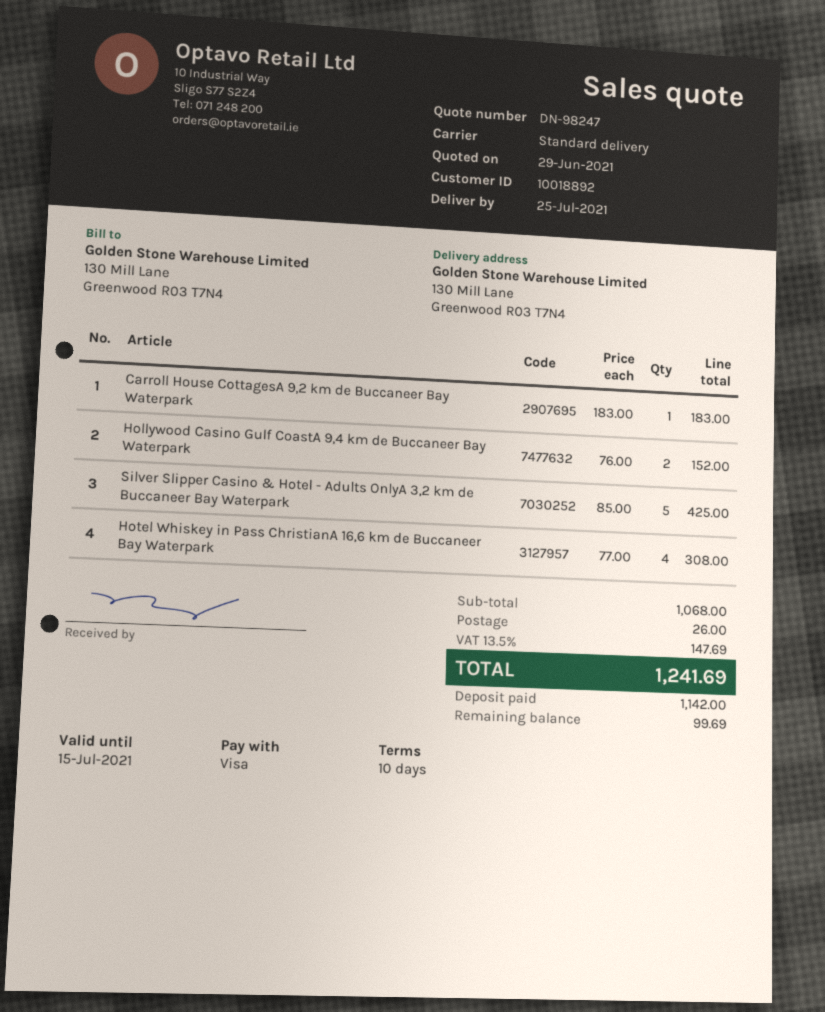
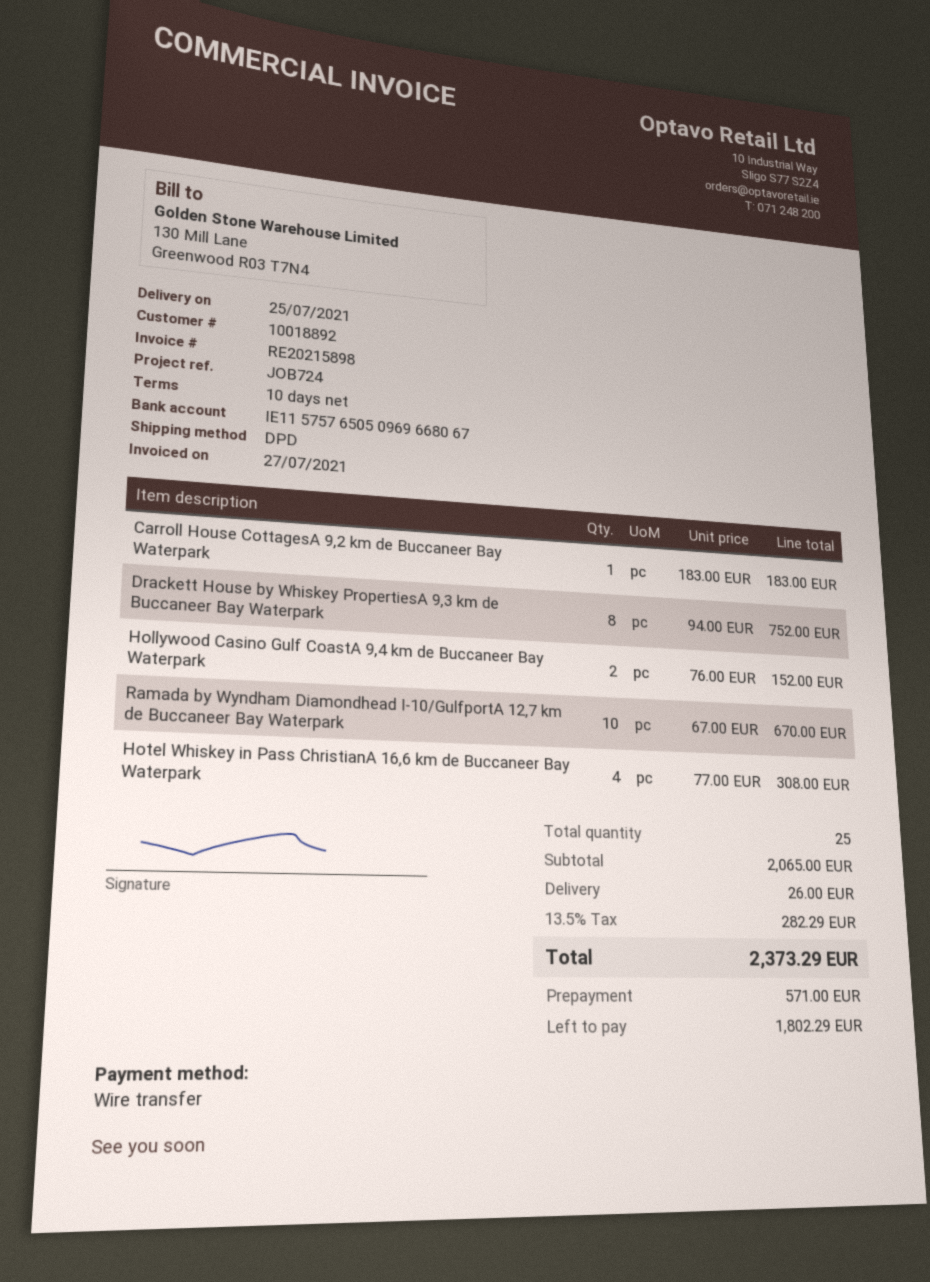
payment method: Visa -> bank transfer
shipping method: standard -> DPD
Silver Slipper Casino & Hotel - Adults OnlyA 3,2 km de Buccaneer Bay Waterpark: 5 x 85.00 = 425.00 -> none
Drackett House by Whiskey PropertiesA 9,3 km de Buccaneer Bay Waterpark: none -> 8 x 94.00 = 752.00
Ramada by Wyndham Diamondhead I-10/GulfportA 12,7 km de Buccaneer Bay Waterpark: none -> 10 x 67.00 = 670.00
subtotal: 1068.00 -> 2065.00
tax: 13.5% = 147.69 -> 13.5% = 282.29
total: 1241.69 -> 2373.29
deposit: 1142.00 -> 571.00
balance: 99.69 -> 1802.29

